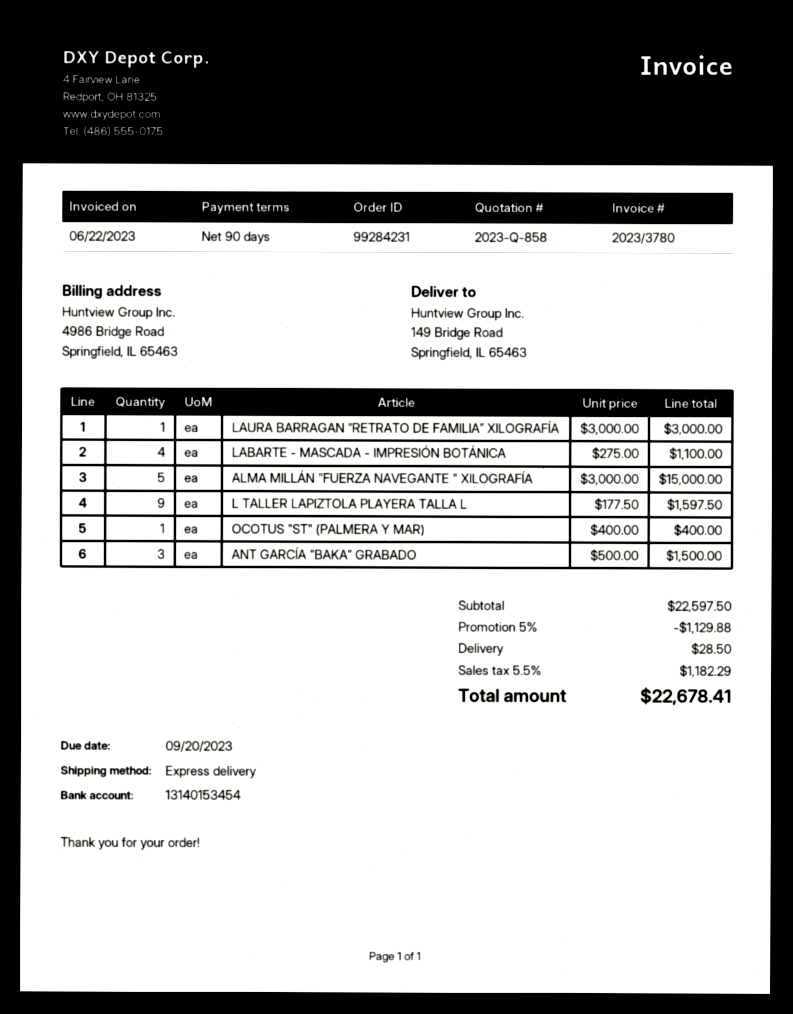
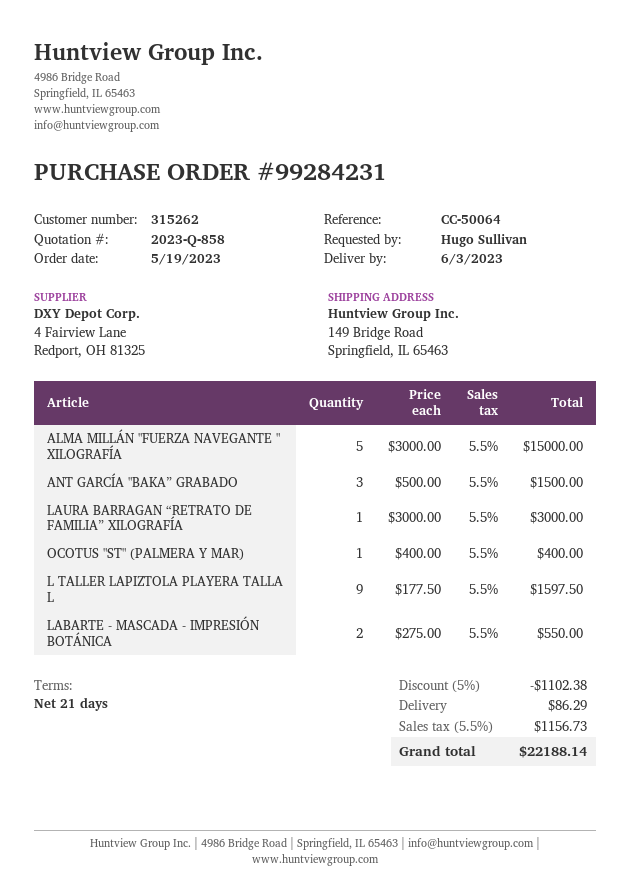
payment terms: 90 days -> 21 days
LABARTE - MASCADA - IMPRESIÓN BOTÁNICA: 4 x 275.00 = 1100.00 -> 2 x 275.00 = 550.00
discount: 5% = 1129.88 -> 5% = 1102.38
shipping: 28.50 -> 86.29
tax: 5.5% = 1182.29 -> 5.5% = 1156.73
total: 22678.41 -> 22188.14

